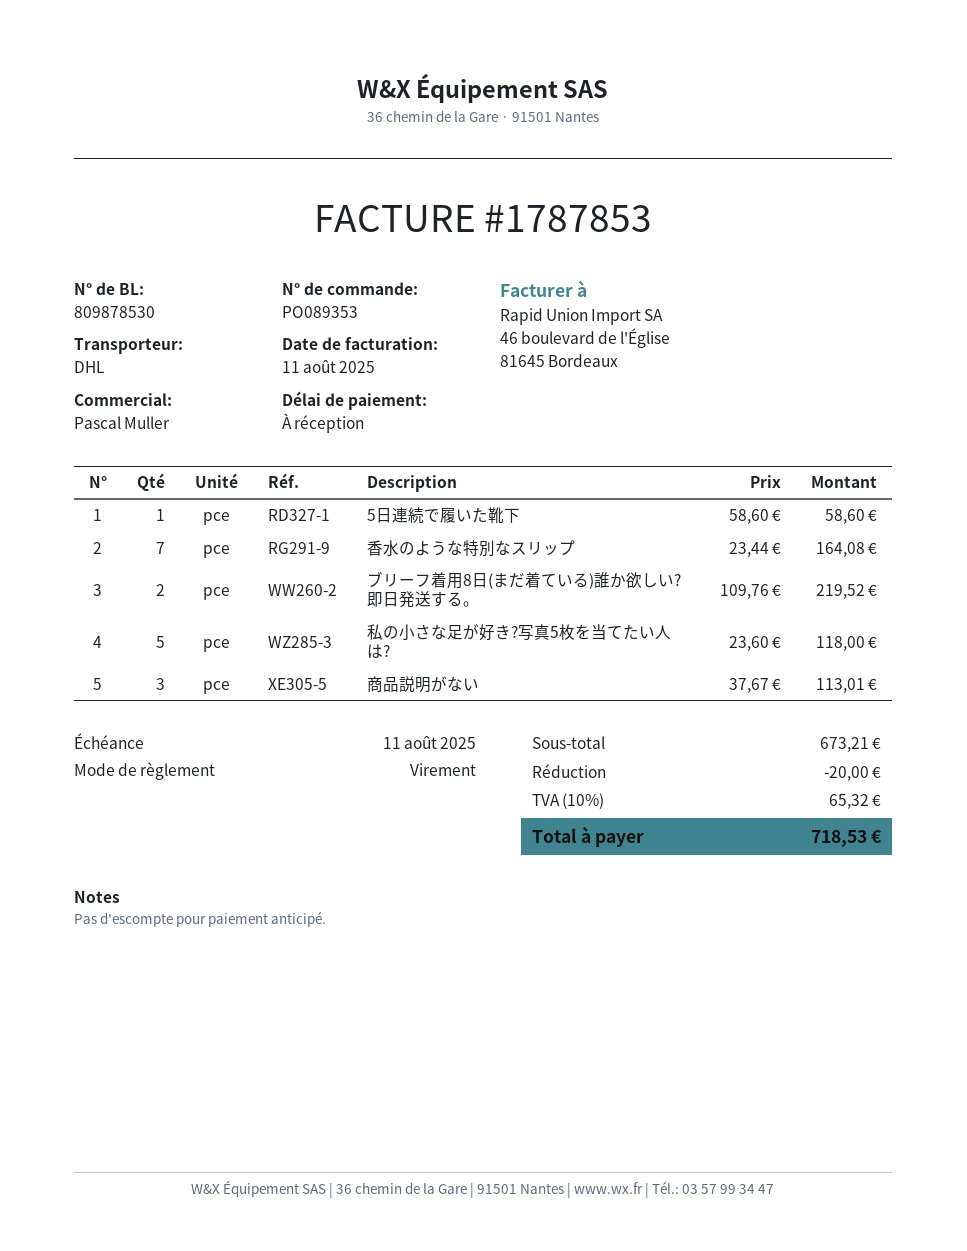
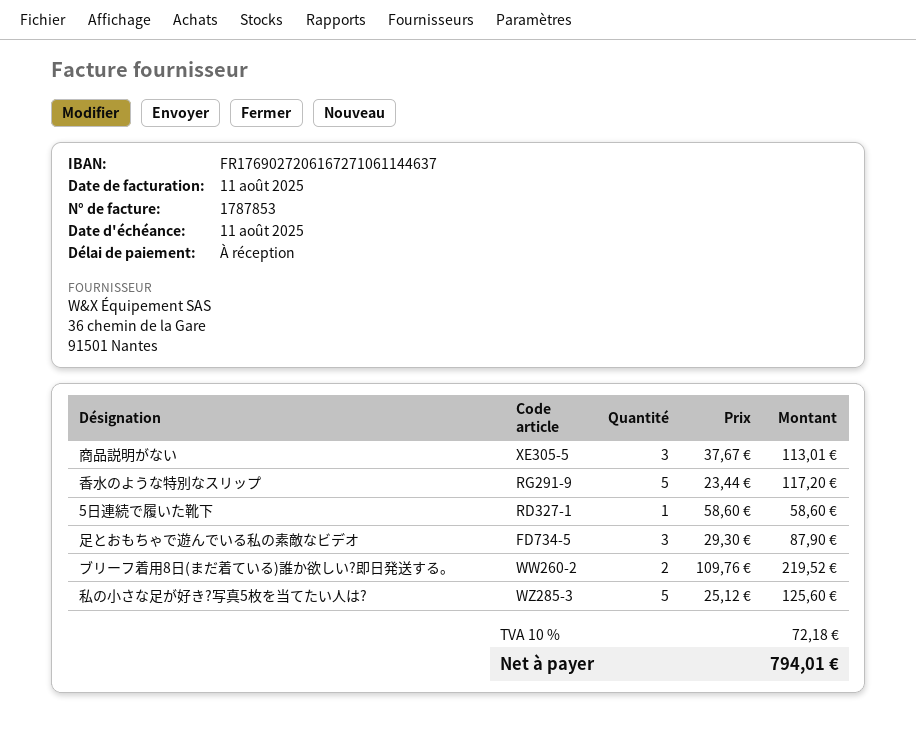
香水のような特別なスリップ: 7 x 23.44 = 164.08 -> 5 x 23.44 = 117.20
私の小さな足が好き?写真5枚を当てたい人は?: 5 x 23.60 = 118.00 -> 5 x 25.12 = 125.60
足とおもちゃで遊んでいる私の素敵なビデオ: none -> 3 x 29.30 = 87.90
discount: 20.00 -> none
tax: 10% = 65.32 -> 10% = 72.18
total: 718.53 -> 794.01

